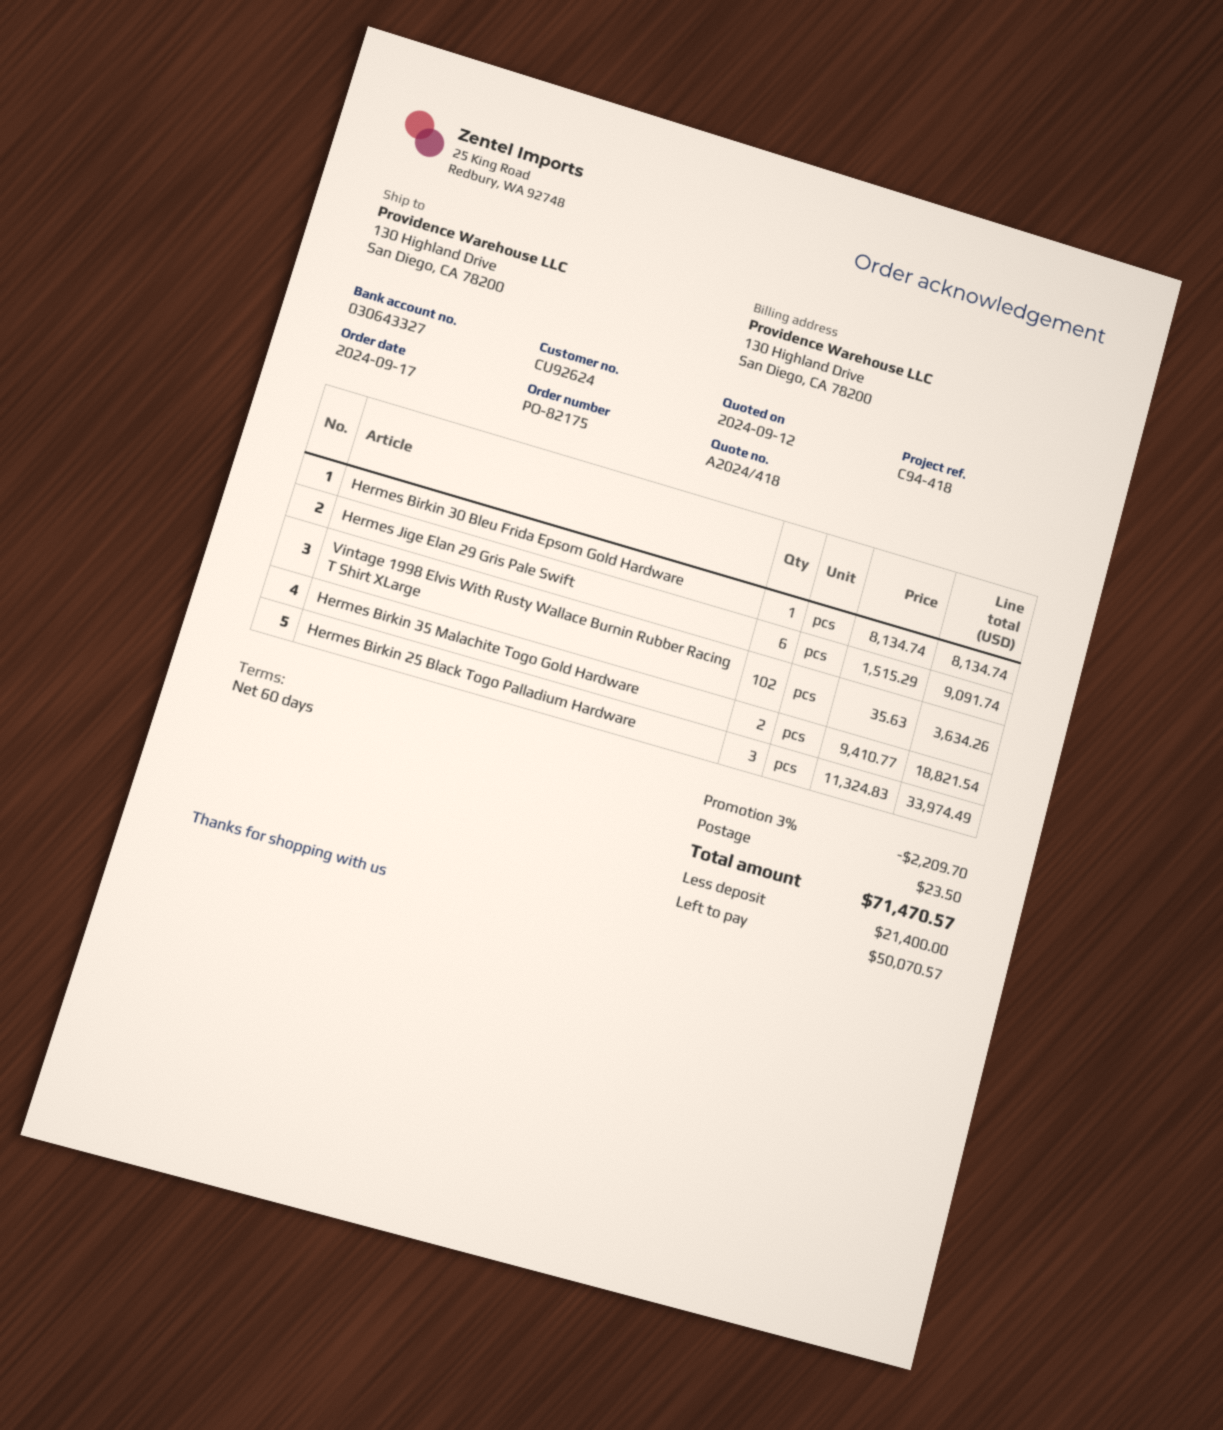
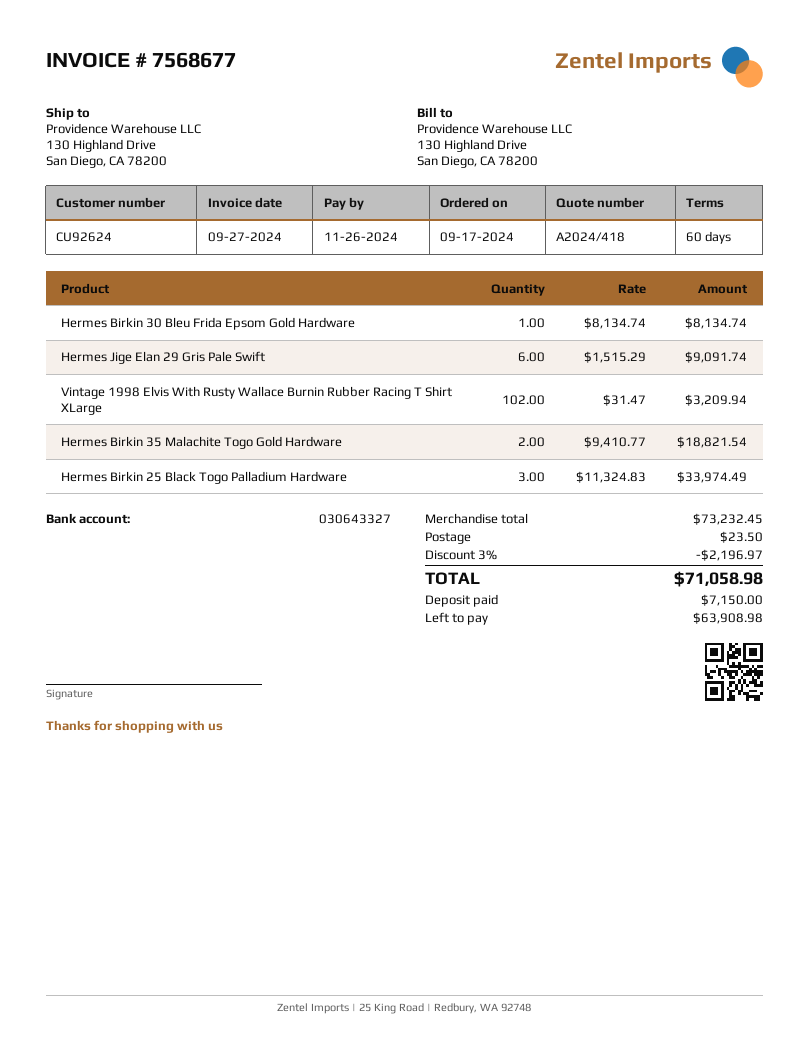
Vintage 1998 Elvis With Rusty Wallace Burnin Rubber Racing T Shirt XLarge: 102 x 35.63 = 3634.26 -> 102 x 31.47 = 3209.94
discount: 3% = 2209.70 -> 3% = 2196.97
total: 71470.57 -> 71058.98
deposit: 21400.00 -> 7150.00
balance: 50070.57 -> 63908.98

